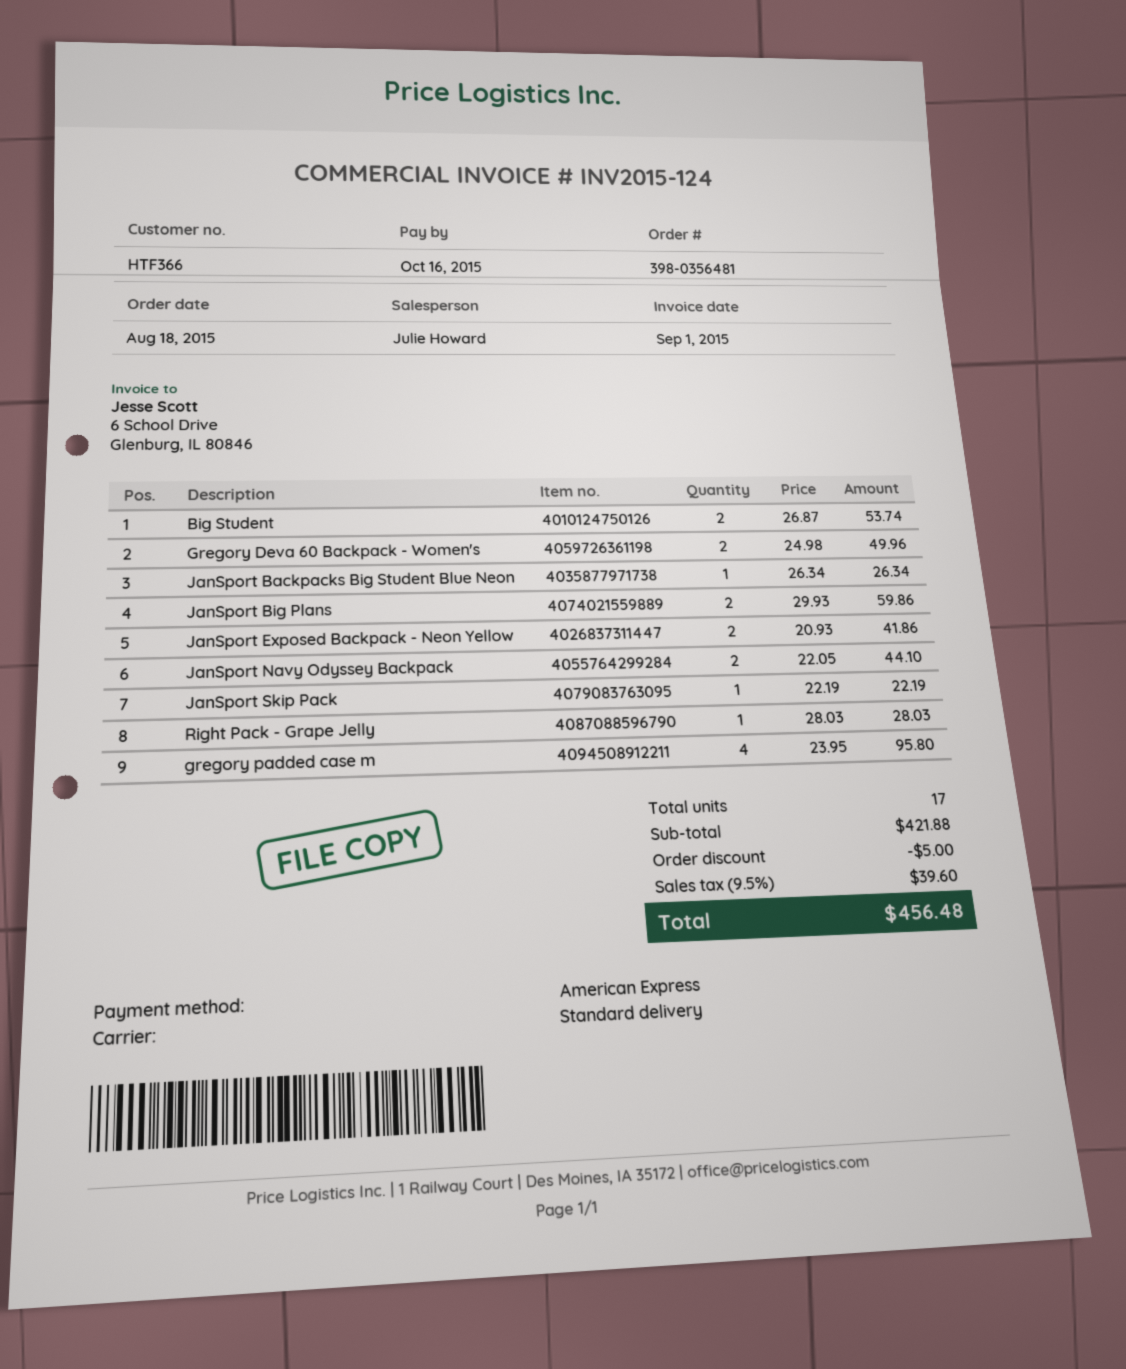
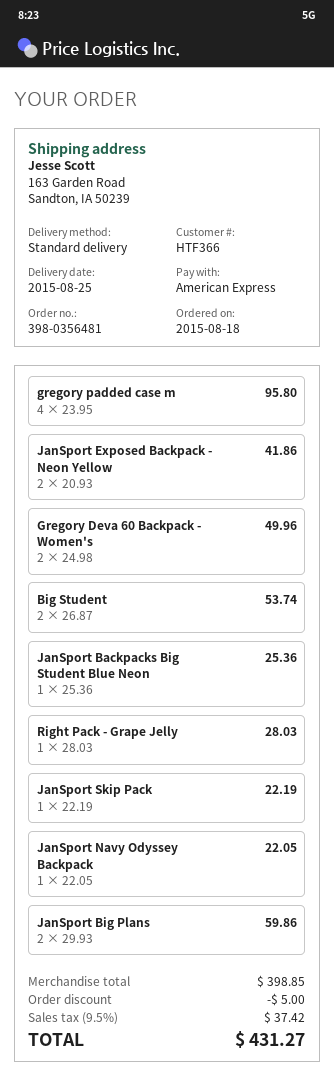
JanSport Backpacks Big Student Blue Neon: 1 x 26.34 = 26.34 -> 1 x 25.36 = 25.36
JanSport Navy Odyssey Backpack: 2 x 22.05 = 44.10 -> 1 x 22.05 = 22.05
subtotal: 421.88 -> 398.85
tax: 9.5% = 39.60 -> 9.5% = 37.42
total: 456.48 -> 431.27

